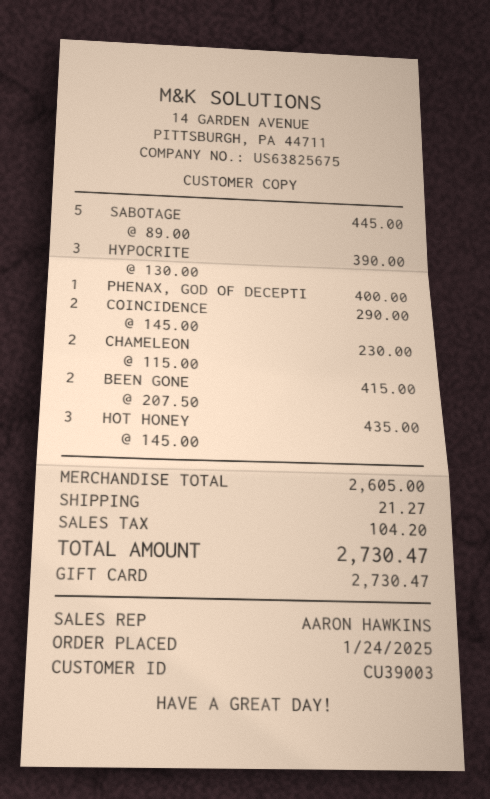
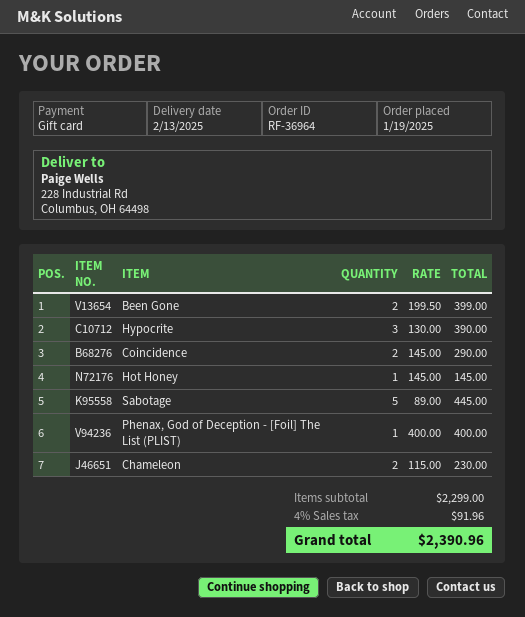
order date: 2025-01-24 -> 2025-01-19
BEEN GONE: 2 x 207.50 = 415.00 -> 2 x 199.50 = 399.00
HOT HONEY: 3 x 145.00 = 435.00 -> 1 x 145.00 = 145.00
subtotal: 2605.00 -> 2299.00
shipping: 21.27 -> none
tax: 104.20 -> 91.96
total: 2730.47 -> 2390.96

